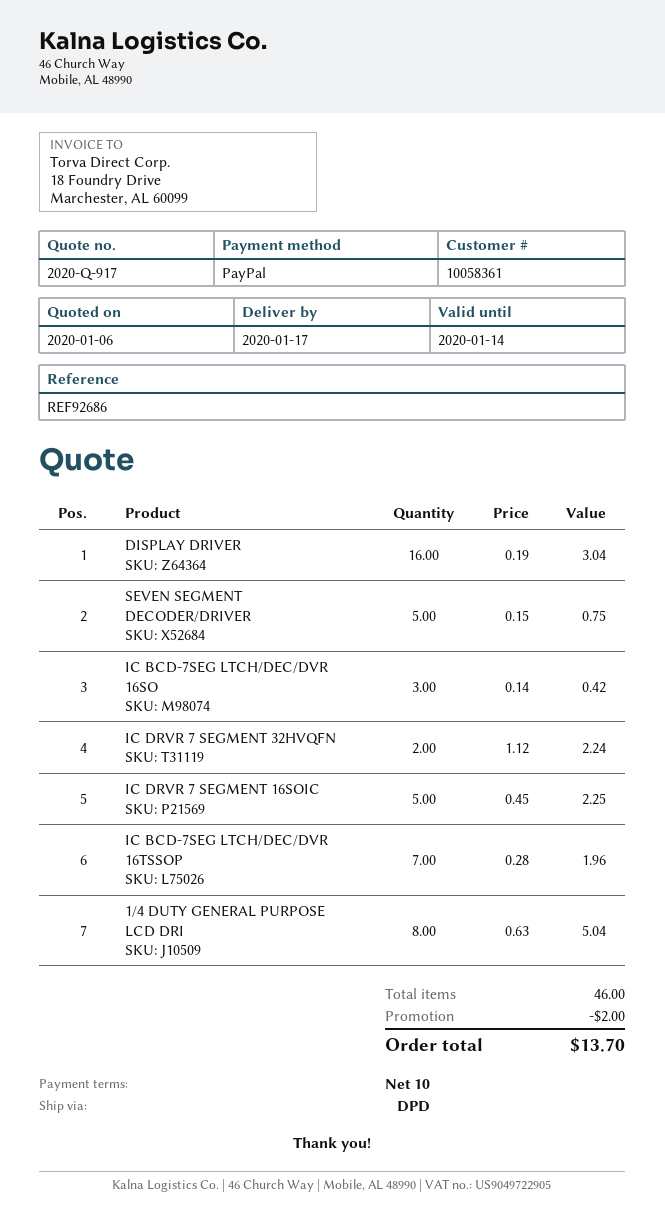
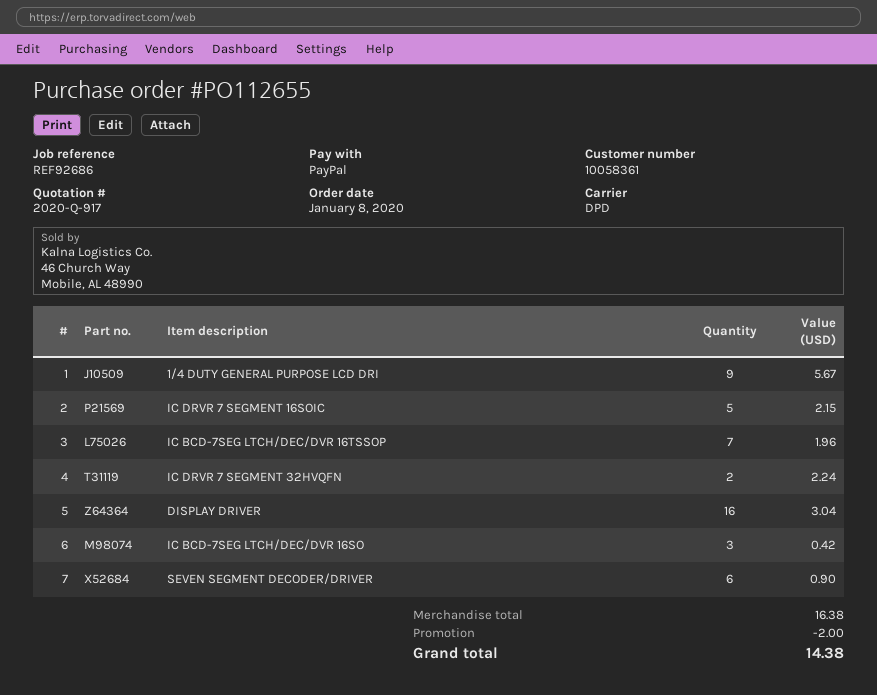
SEVEN SEGMENT DECODER/DRIVER: 5 for 0.75 -> 6 for 0.90
IC DRVR 7 SEGMENT 16SOIC: 5 for 2.25 -> 5 for 2.15
1/4 DUTY GENERAL PURPOSE LCD DRI: 8 for 5.04 -> 9 for 5.67
total: 13.70 -> 14.38

